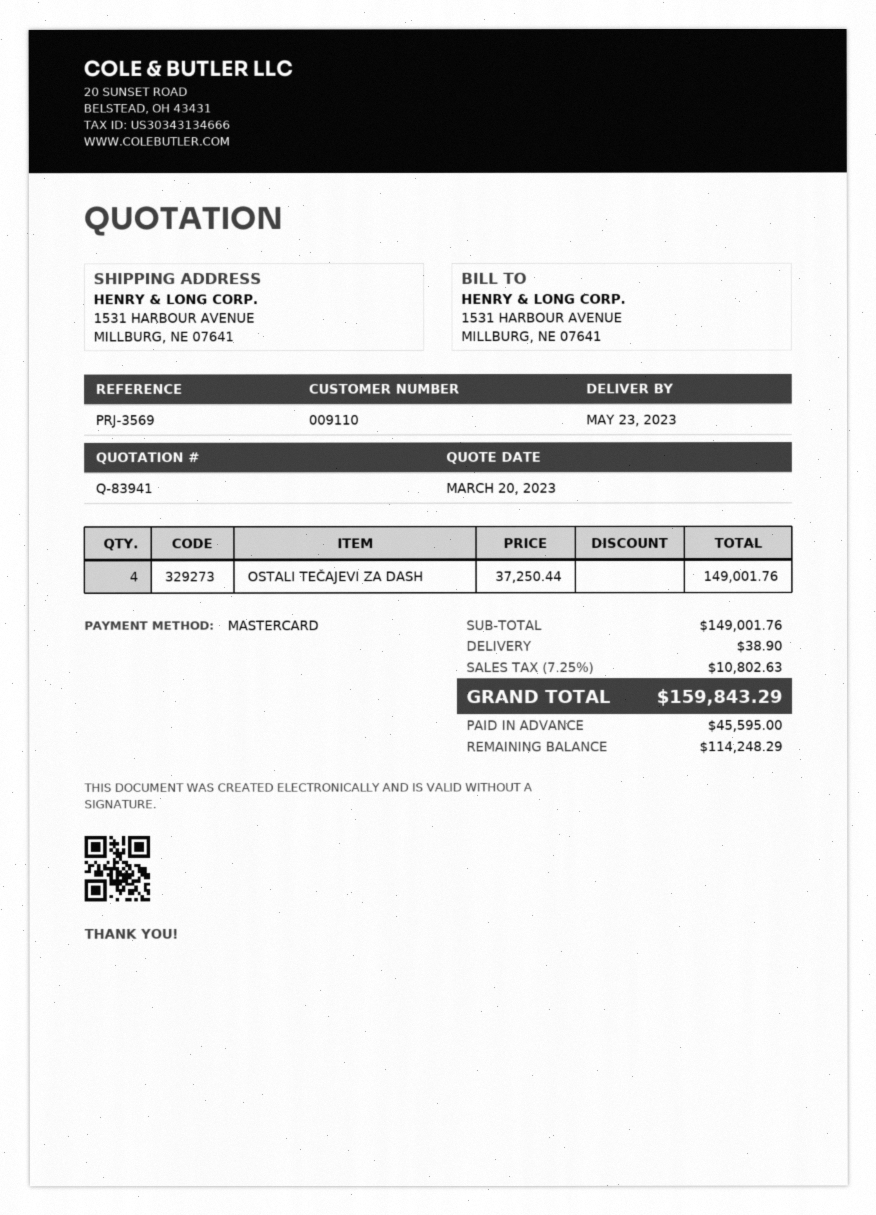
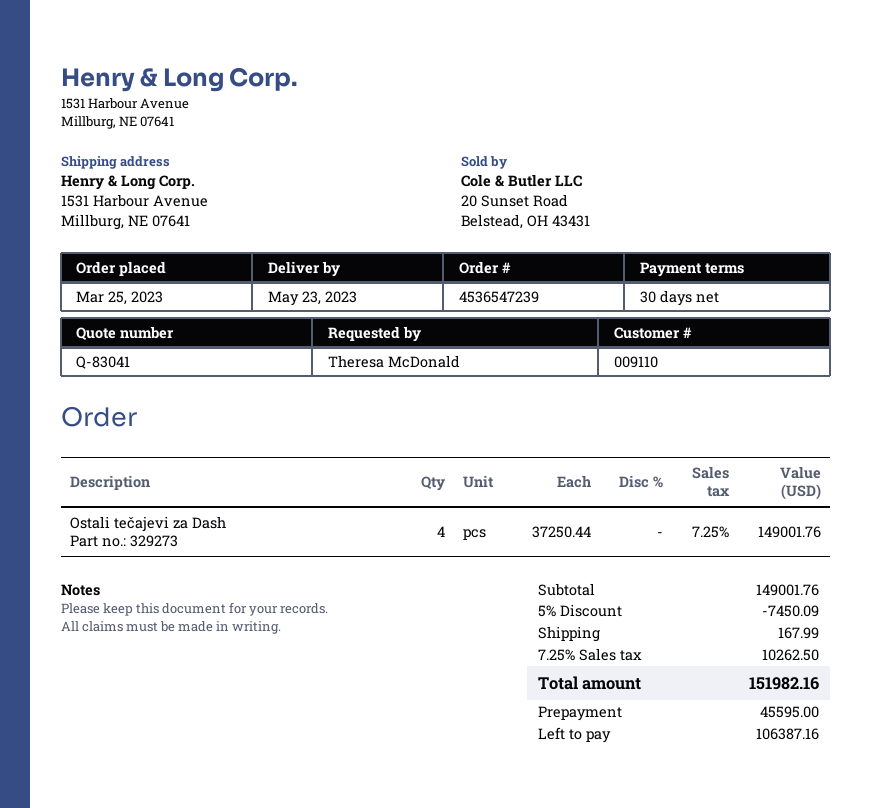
quote number: Q-83941 -> Q-83041
discount: none -> 5% = 7450.09
shipping: 38.90 -> 167.99
tax: 7.25% = 10802.63 -> 7.25% = 10262.50
total: 159843.29 -> 151982.16
balance: 114248.29 -> 106387.16

